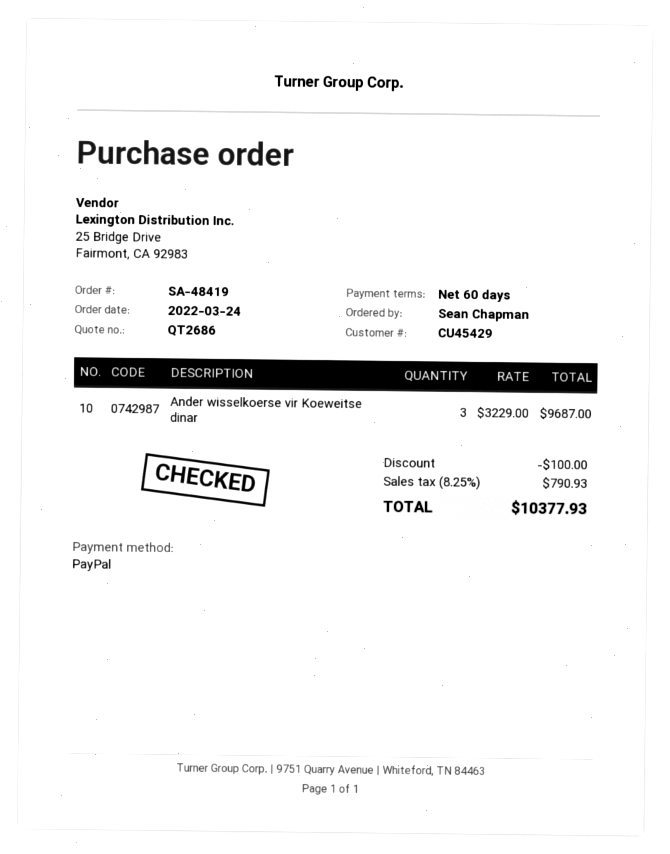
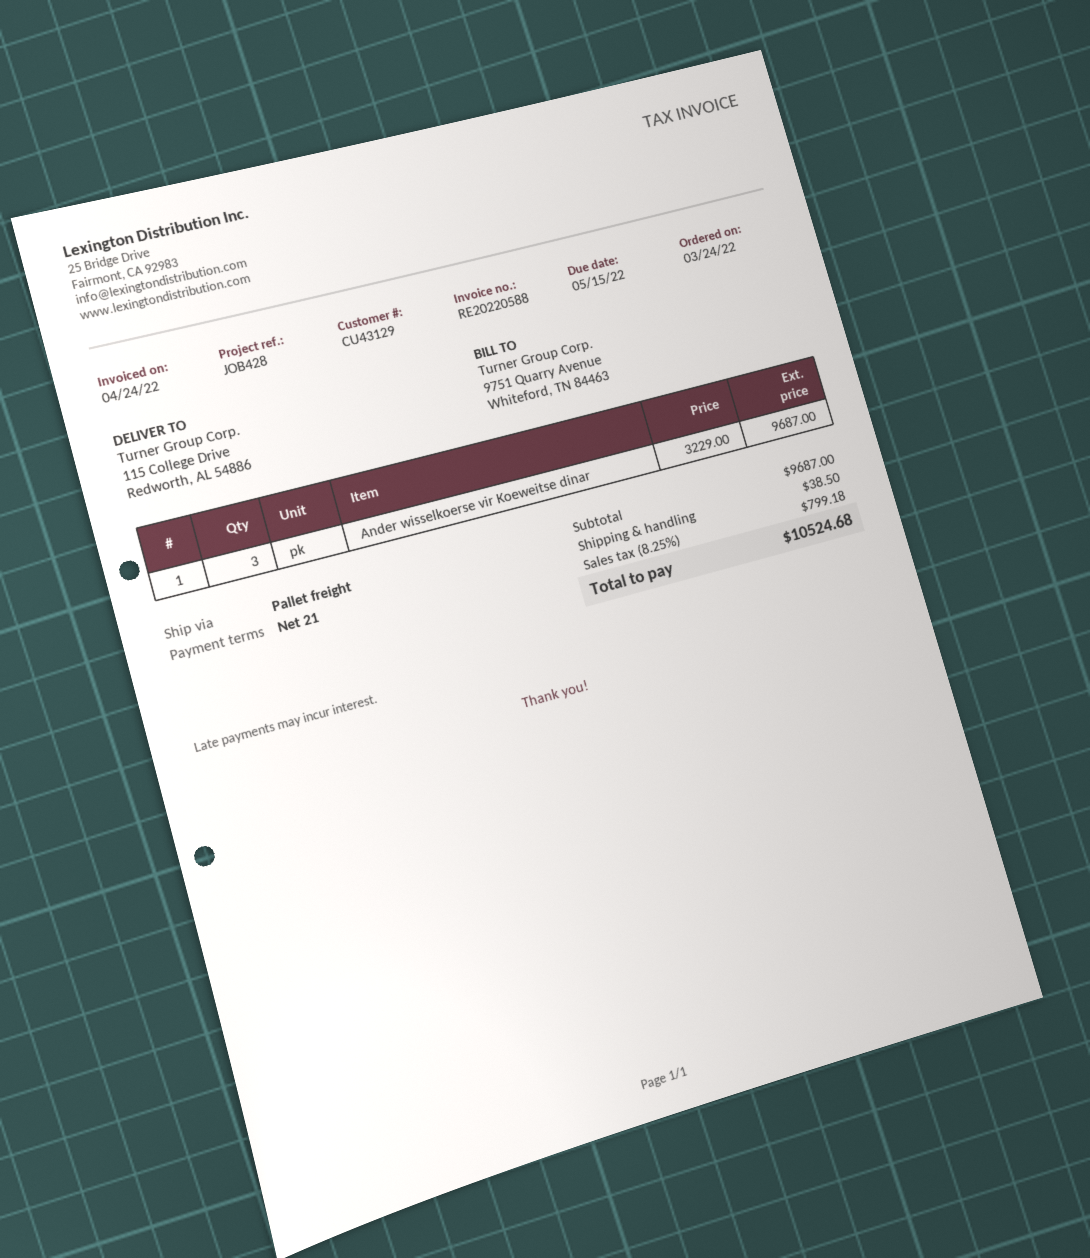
payment terms: 60 days -> 21 days
customer number: CU45429 -> CU43129
discount: 100.00 -> none
shipping: none -> 38.50
tax: 8.25% = 790.93 -> 8.25% = 799.18
total: 10377.93 -> 10524.68

